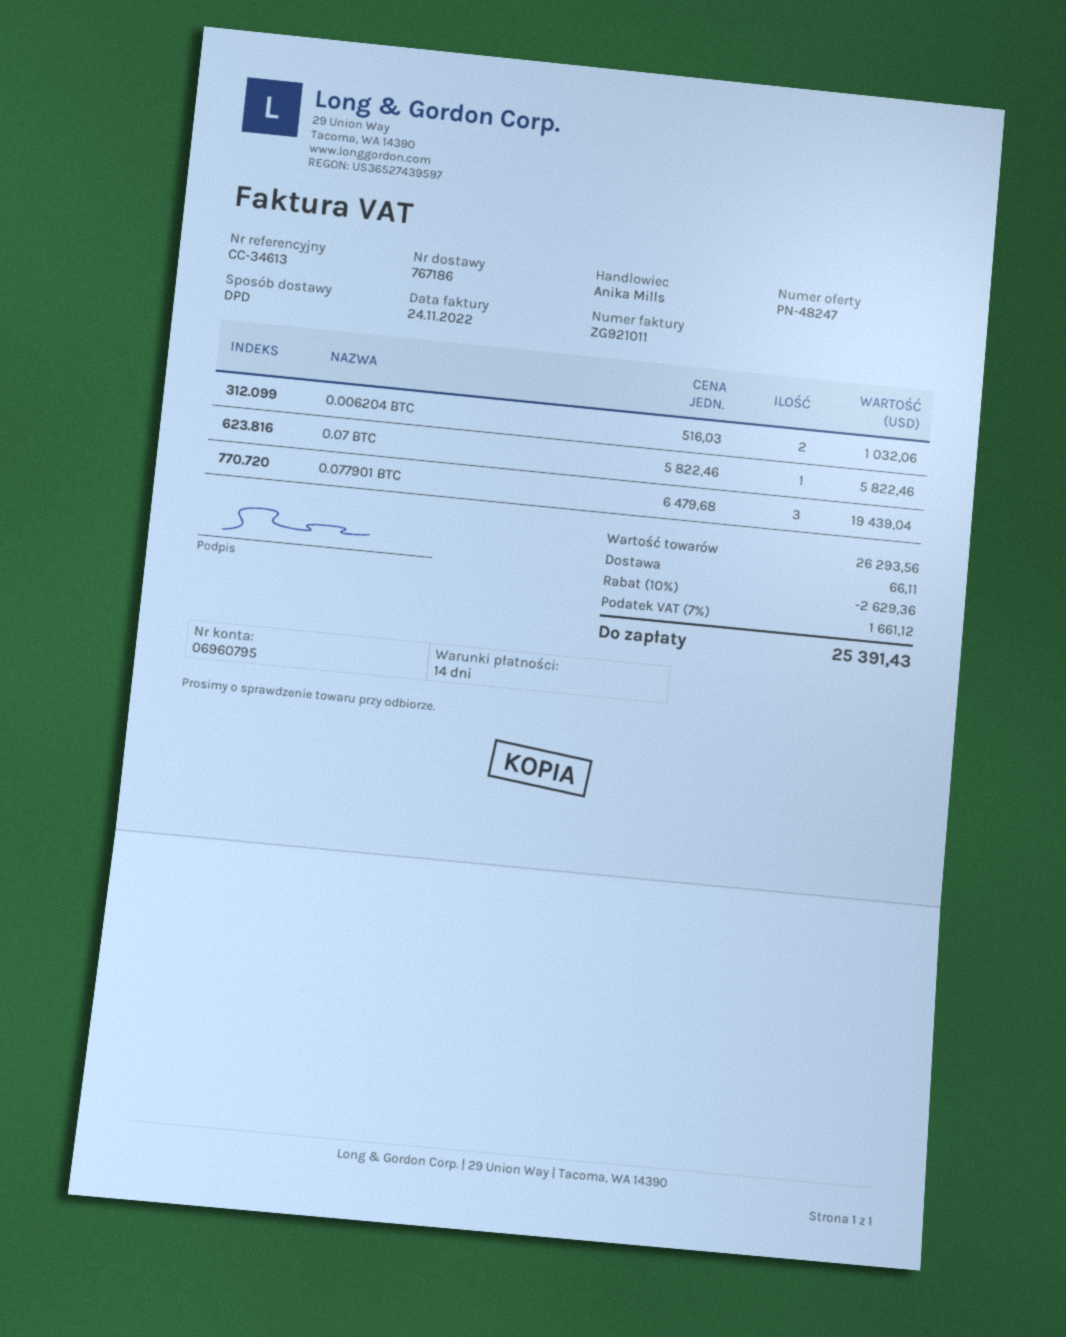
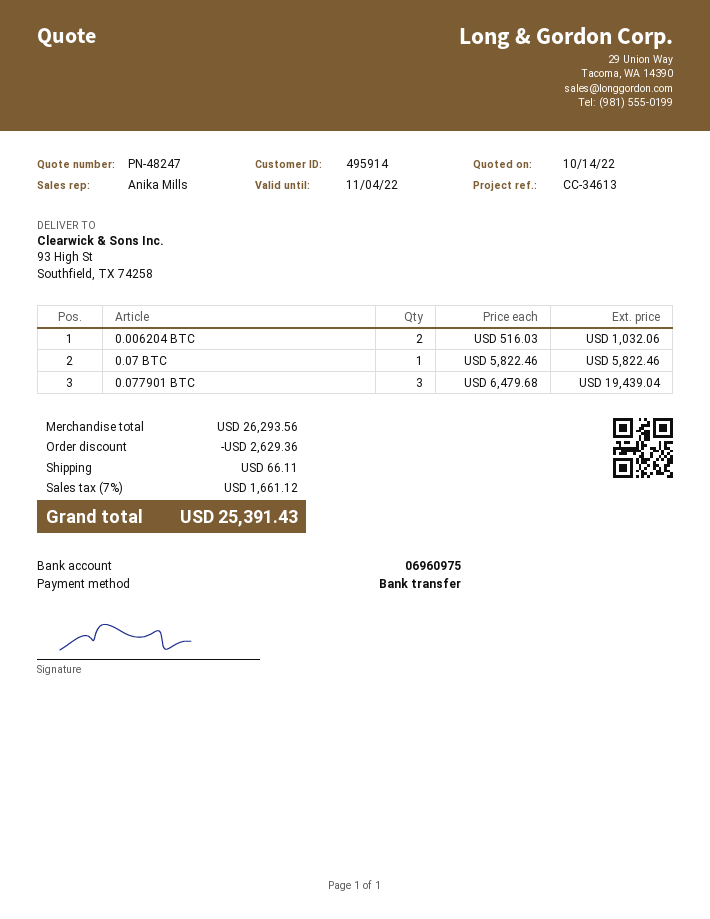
bank account: 06960795 -> 06960975

